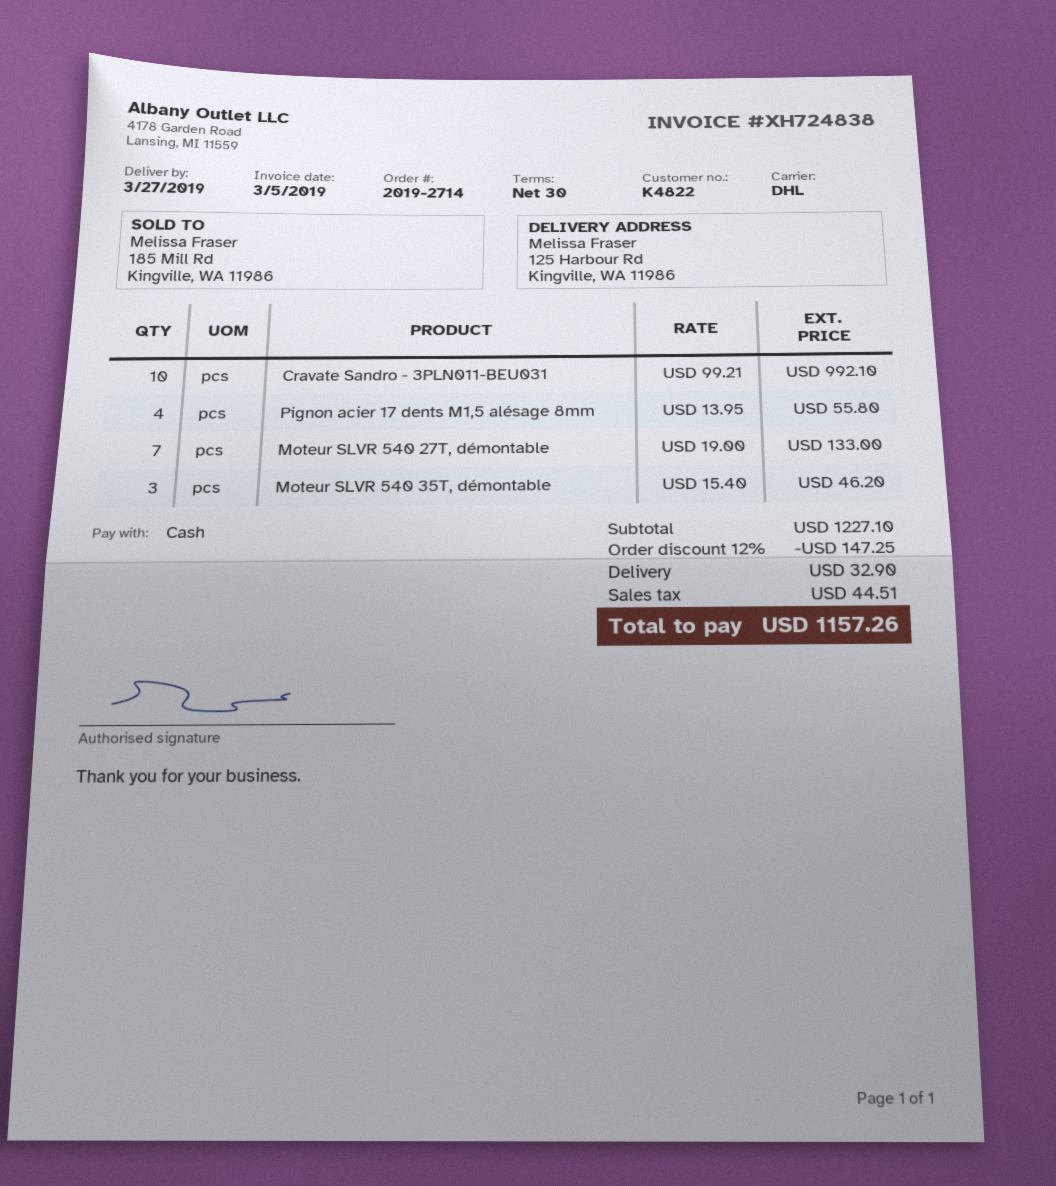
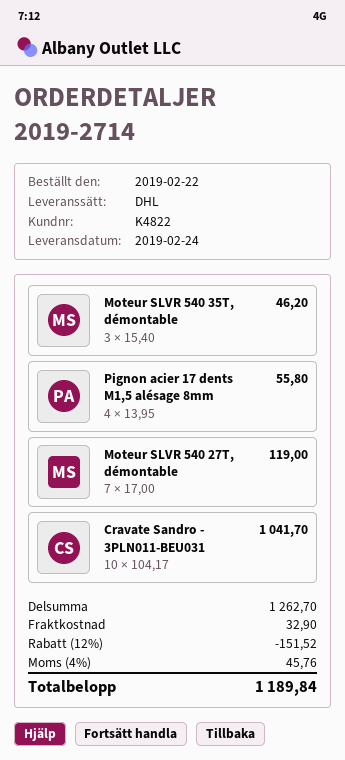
delivery date: 2019-03-27 -> 2019-02-24
Cravate Sandro - 3PLN011-BEU031: 10 x 99.21 = 992.10 -> 10 x 104.17 = 1041.70
Moteur SLVR 540 27T, démontable: 7 x 19.00 = 133.00 -> 7 x 17.00 = 119.00
subtotal: 1227.10 -> 1262.70
discount: 12% = 147.25 -> 12% = 151.52
tax: 44.51 -> 45.76
total: 1157.26 -> 1189.84

